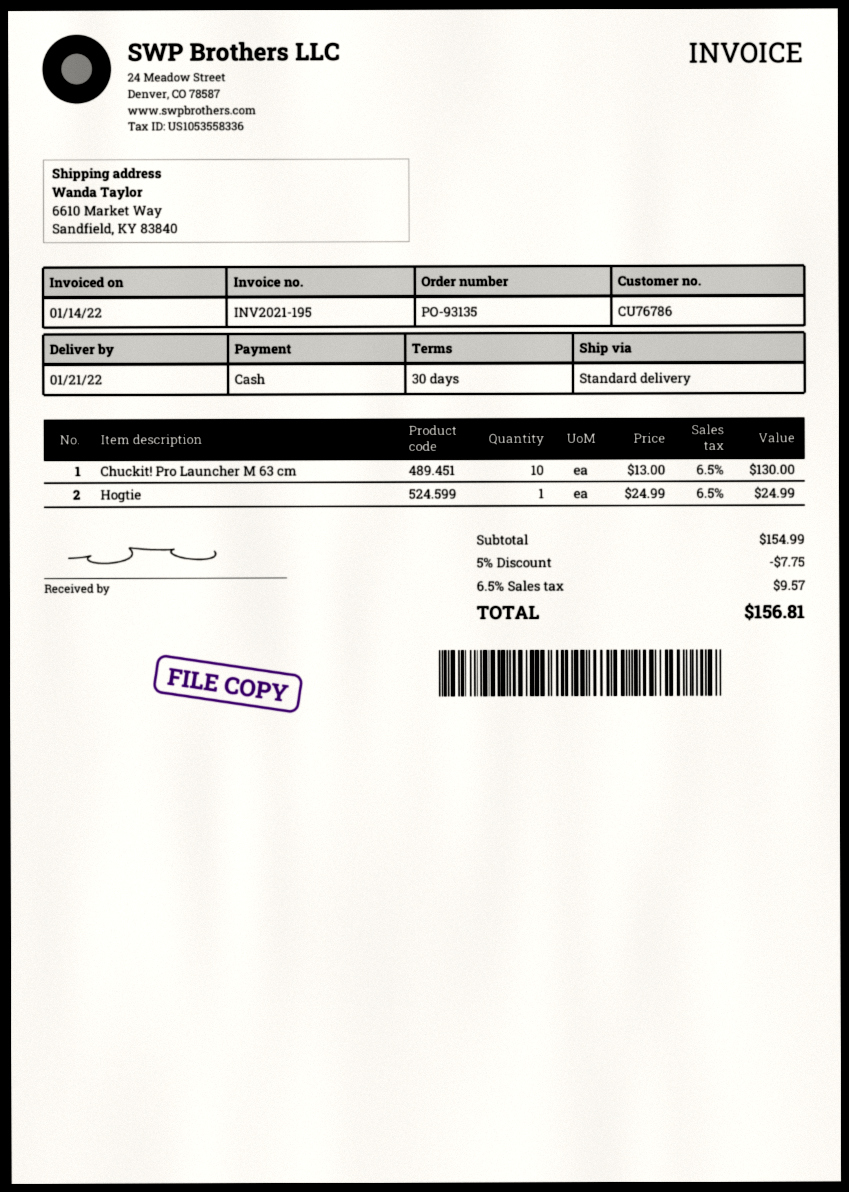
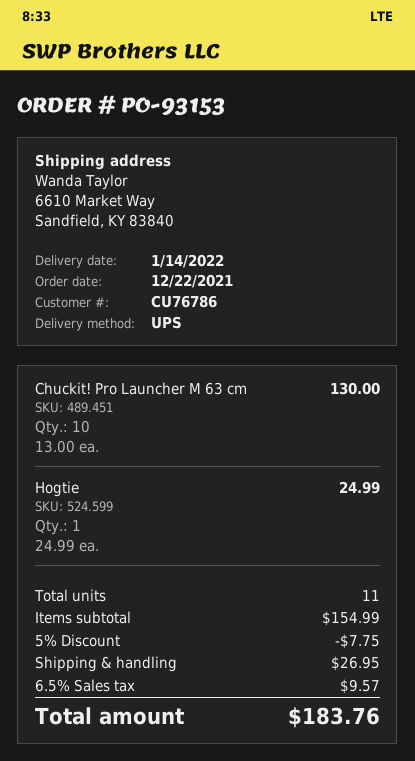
order number: PO-93135 -> PO-93153
delivery date: 2022-01-21 -> 2022-01-14
shipping method: standard -> UPS
shipping: none -> 26.95
total: 156.81 -> 183.76

